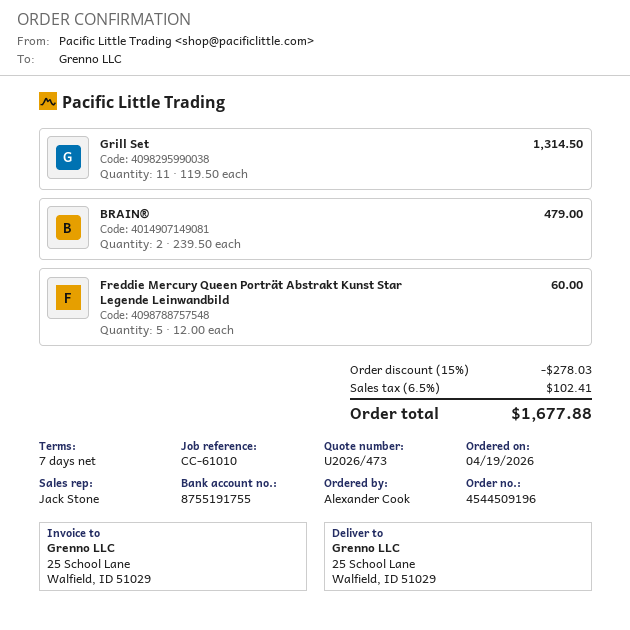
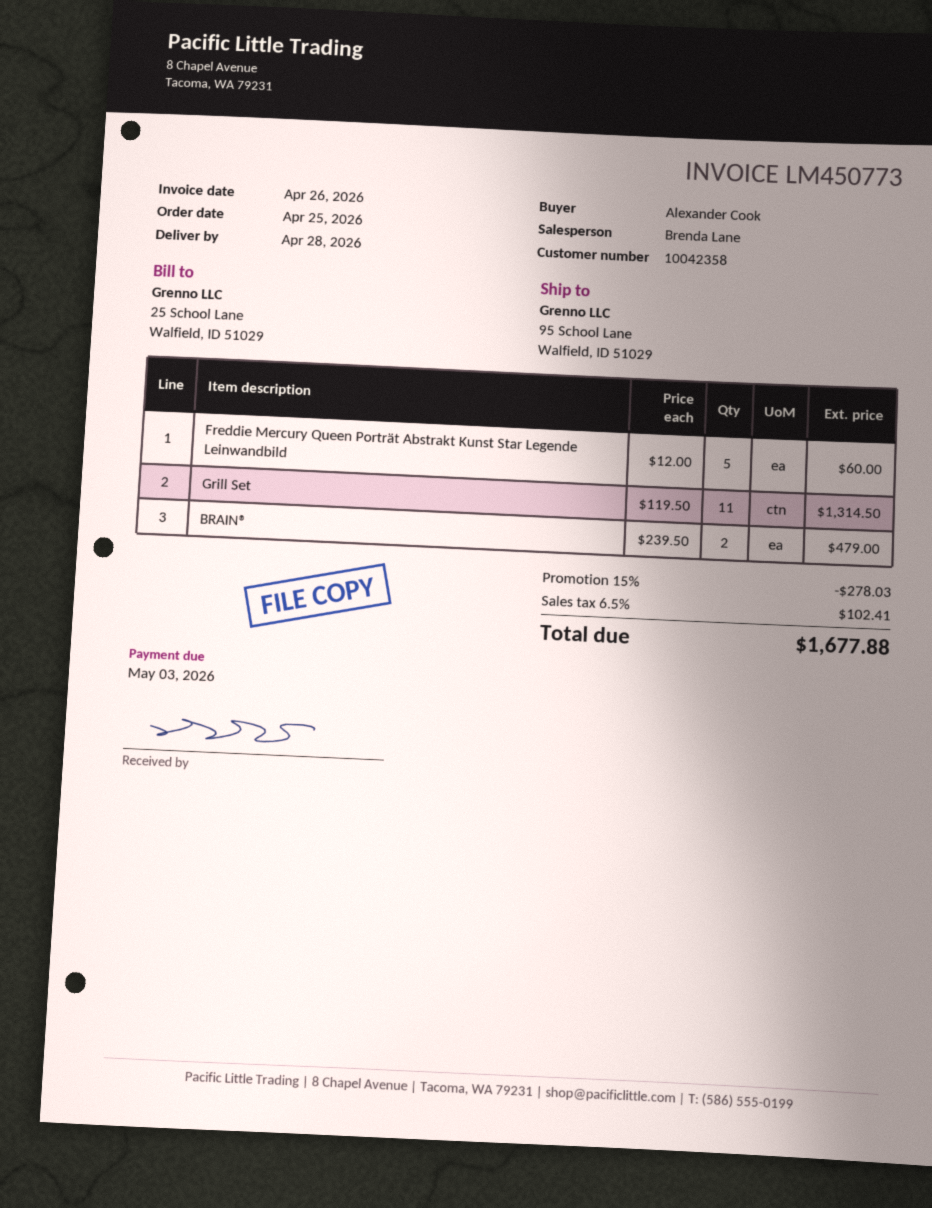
order date: 2026-04-19 -> 2026-04-25
sales rep: Jack Stone -> Brenda Lane
ship to: 25 School Lane, Walfield, ID 51029 -> 95 School Lane, Walfield, ID 51029

